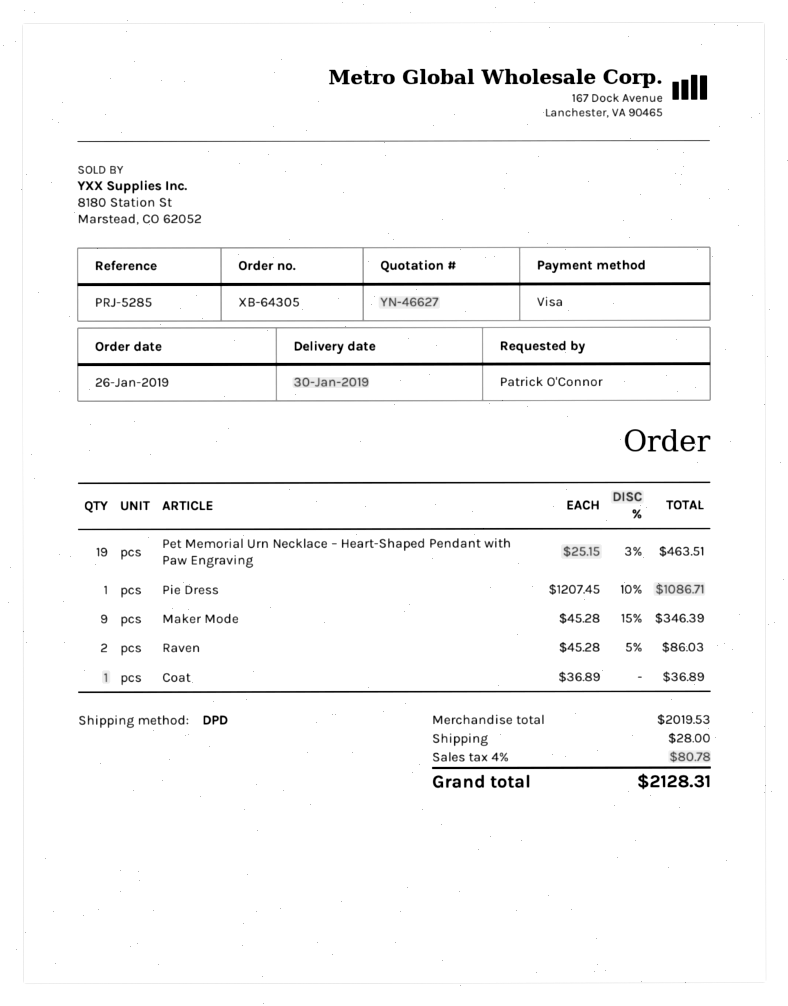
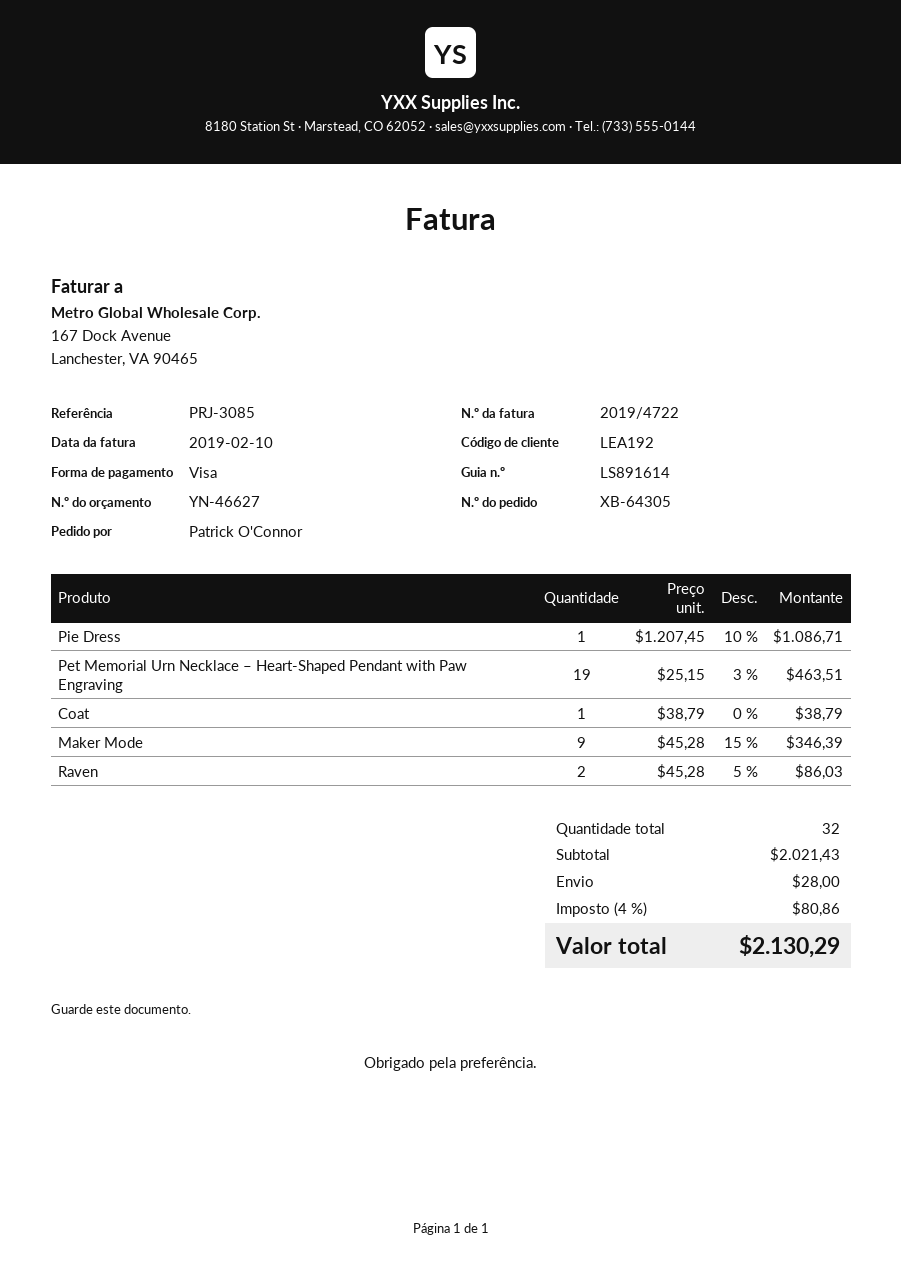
reference: PRJ-5285 -> PRJ-3085
Coat: 1 x 36.89 = 36.89 -> 1 x 38.79 = 38.79
subtotal: 2019.53 -> 2021.43
tax: 4% = 80.78 -> 4% = 80.86
total: 2128.31 -> 2130.29

